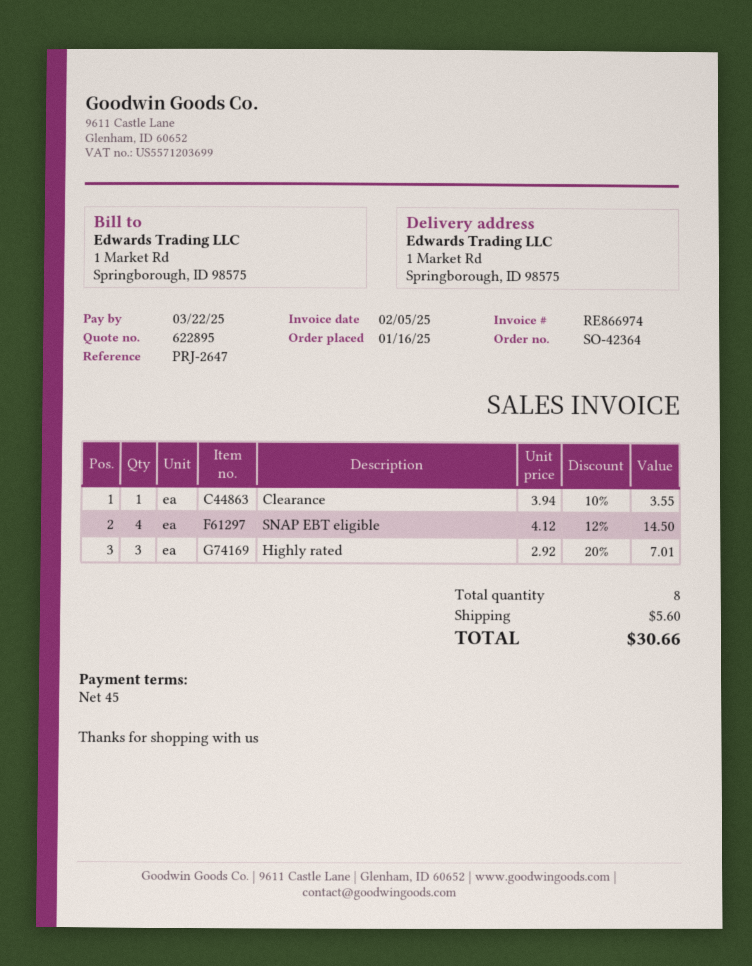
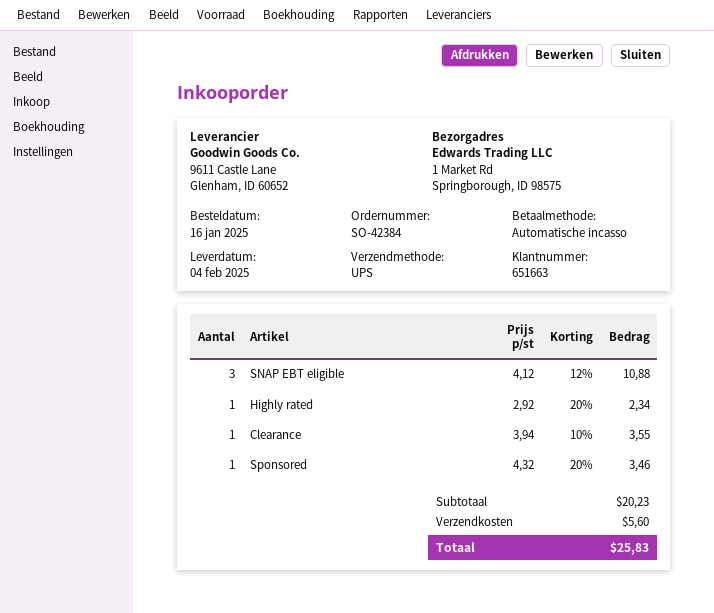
order number: SO-42364 -> SO-42384
SNAP EBT eligible: 4 x 4.12 - 12% = 14.50 -> 3 x 4.12 - 12% = 10.88
Highly rated: 3 x 2.92 - 20% = 7.01 -> 1 x 2.92 - 20% = 2.34
Sponsored: none -> 1 x 4.32 - 20% = 3.46
total: 30.66 -> 25.83

